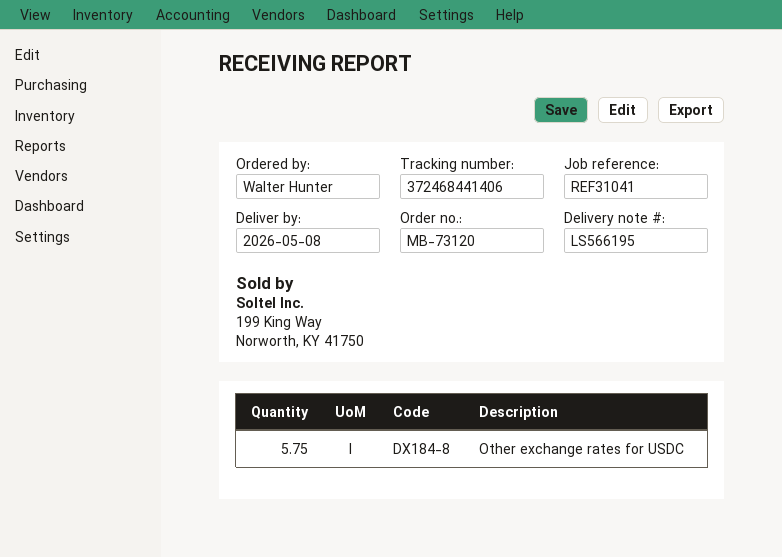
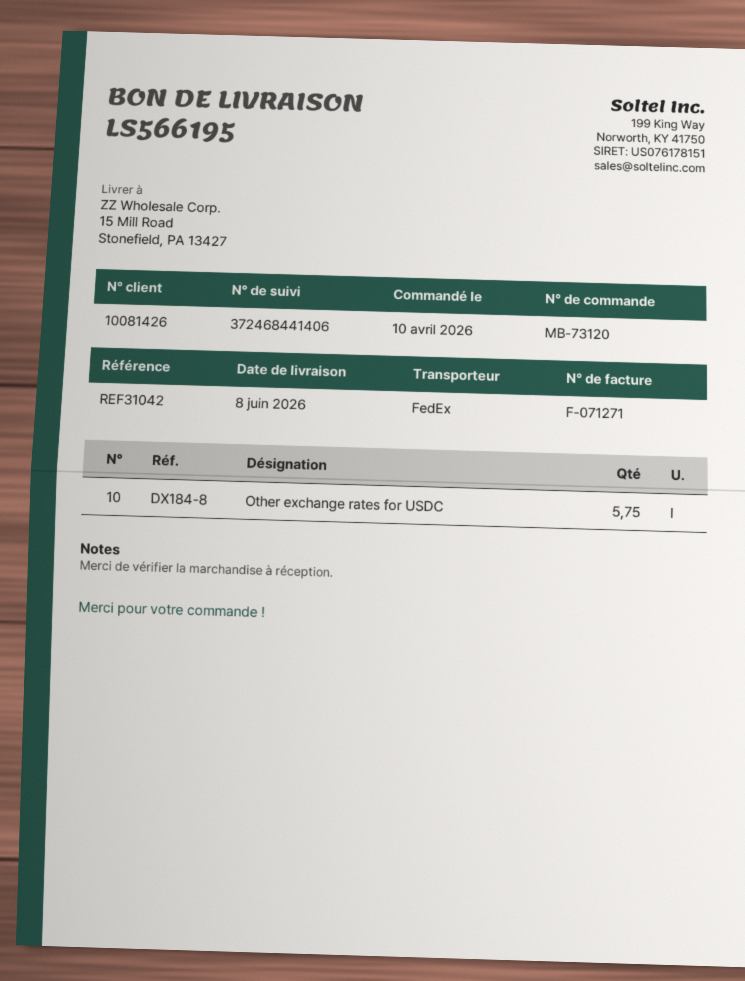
delivery date: 2026-05-08 -> 2026-06-08
reference: REF31041 -> REF31042

